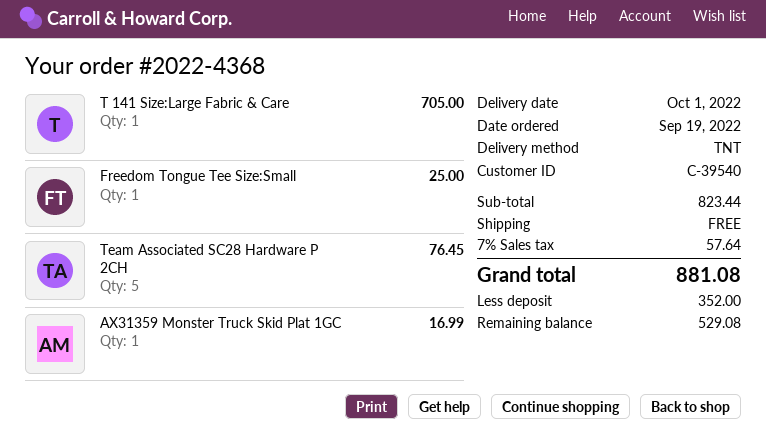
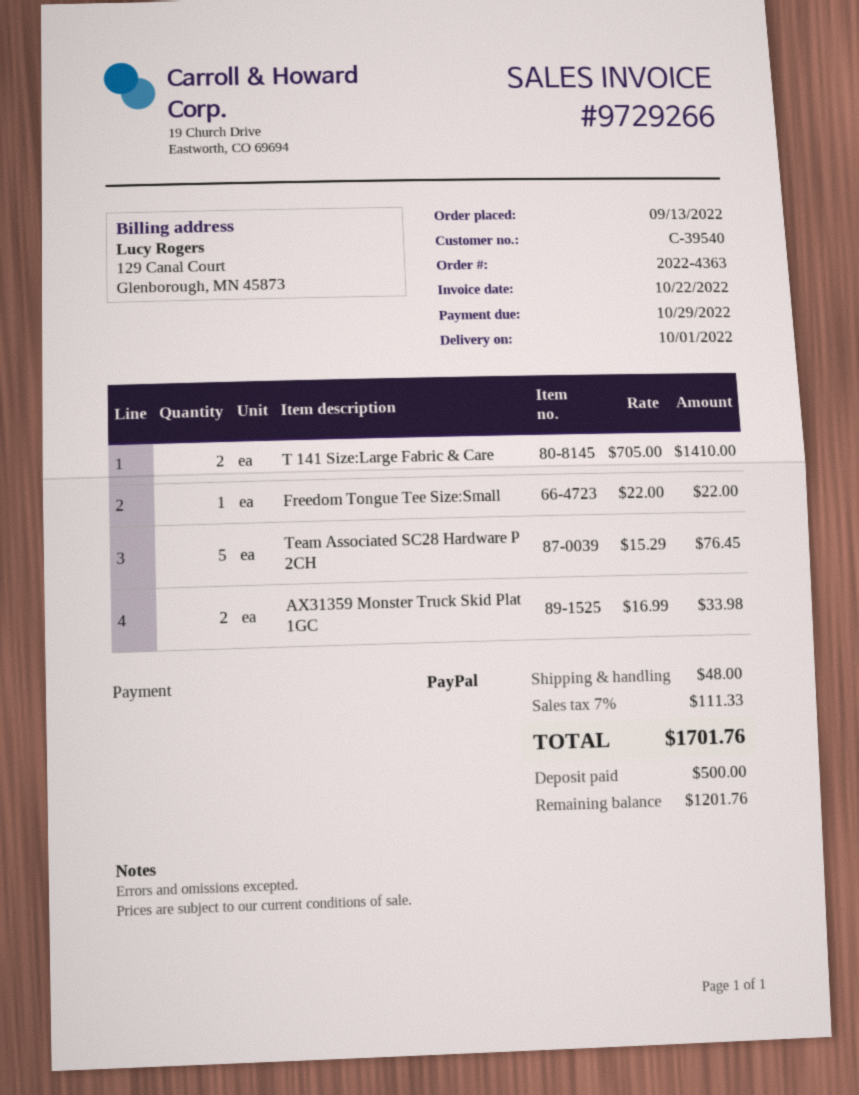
order number: 2022-4368 -> 2022-4363
order date: 2022-09-19 -> 2022-09-13
T 141 Size:Large Fabric & Care: 1 for 705.00 -> 2 for 1410.00
Freedom Tongue Tee Size:Small: 1 for 25.00 -> 1 for 22.00
AX31359 Monster Truck Skid Plat 1GC: 1 for 16.99 -> 2 for 33.98
shipping: 0.00 -> 48.00
tax: 7% = 57.64 -> 7% = 111.33
total: 881.08 -> 1701.76
deposit: 352.00 -> 500.00
balance: 529.08 -> 1201.76

